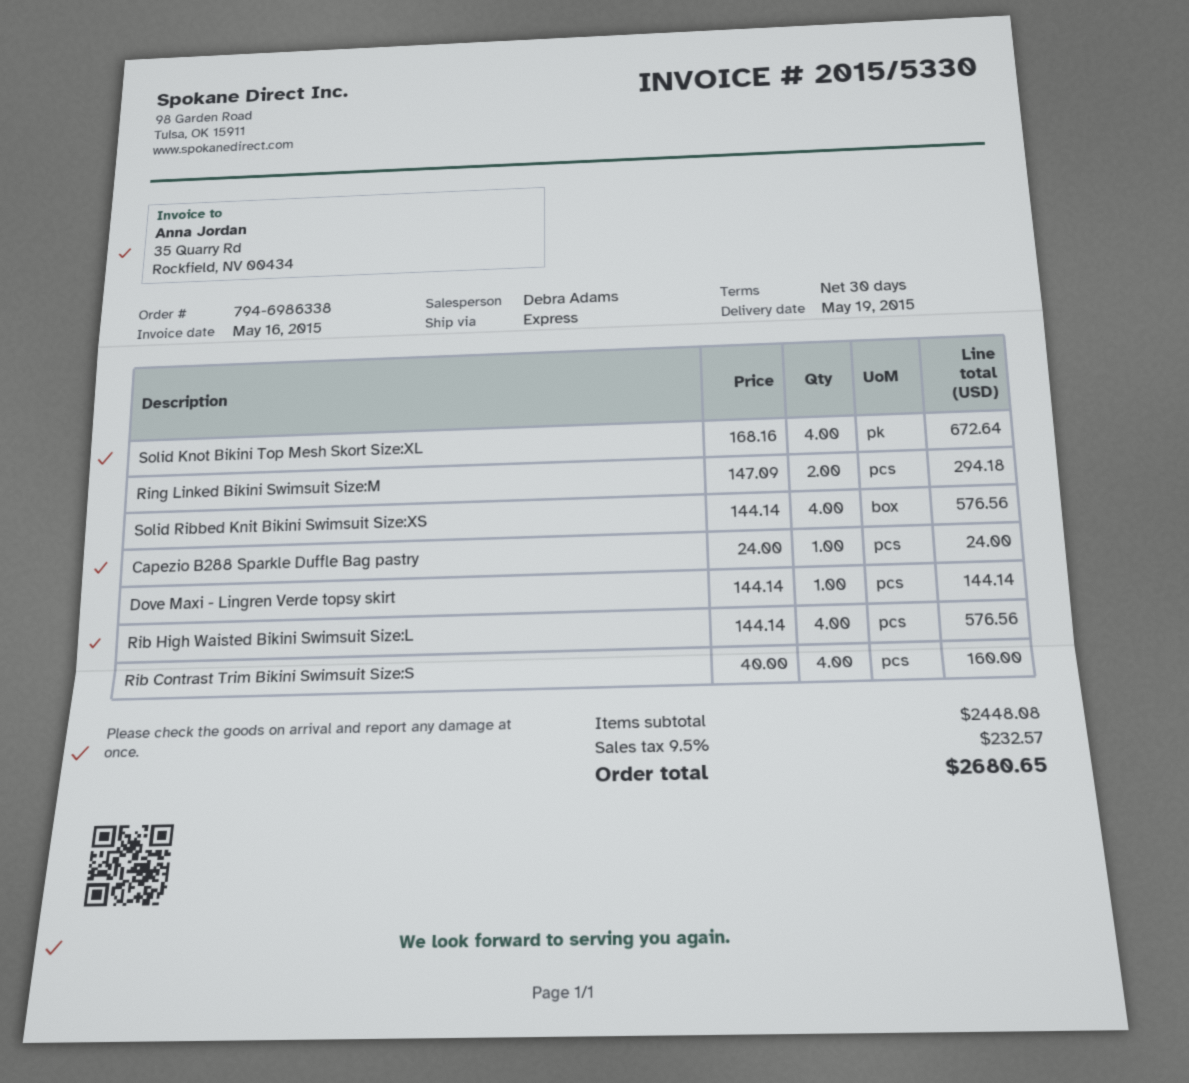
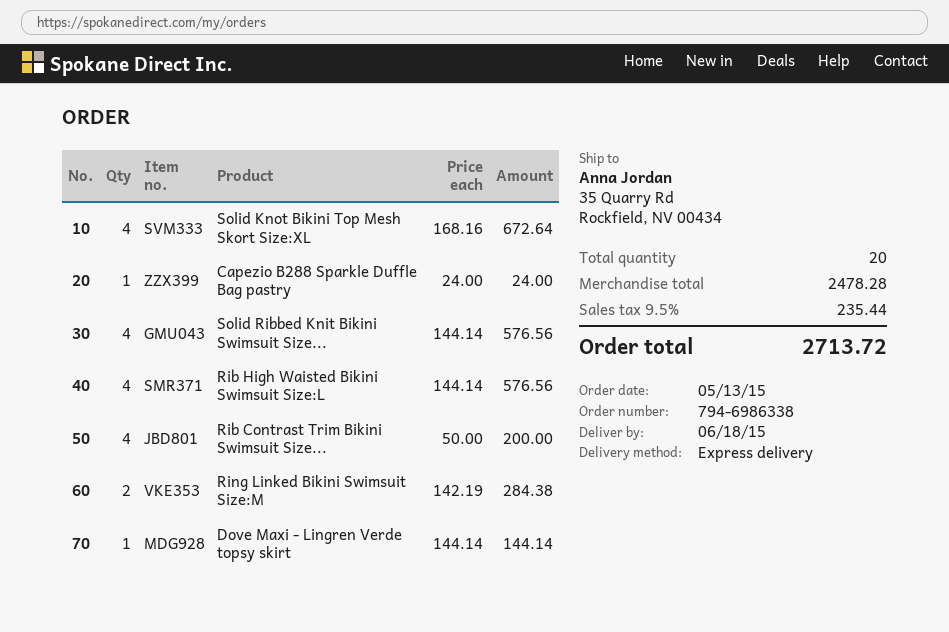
delivery date: 2015-05-19 -> 2015-06-18
Ring Linked Bikini Swimsuit Size:M: 2 x 147.09 = 294.18 -> 2 x 142.19 = 284.38
Rib Contrast Trim Bikini Swimsuit Size:S: 4 x 40.00 = 160.00 -> 4 x 50.00 = 200.00
subtotal: 2448.08 -> 2478.28
tax: 9.5% = 232.57 -> 9.5% = 235.44
total: 2680.65 -> 2713.72

